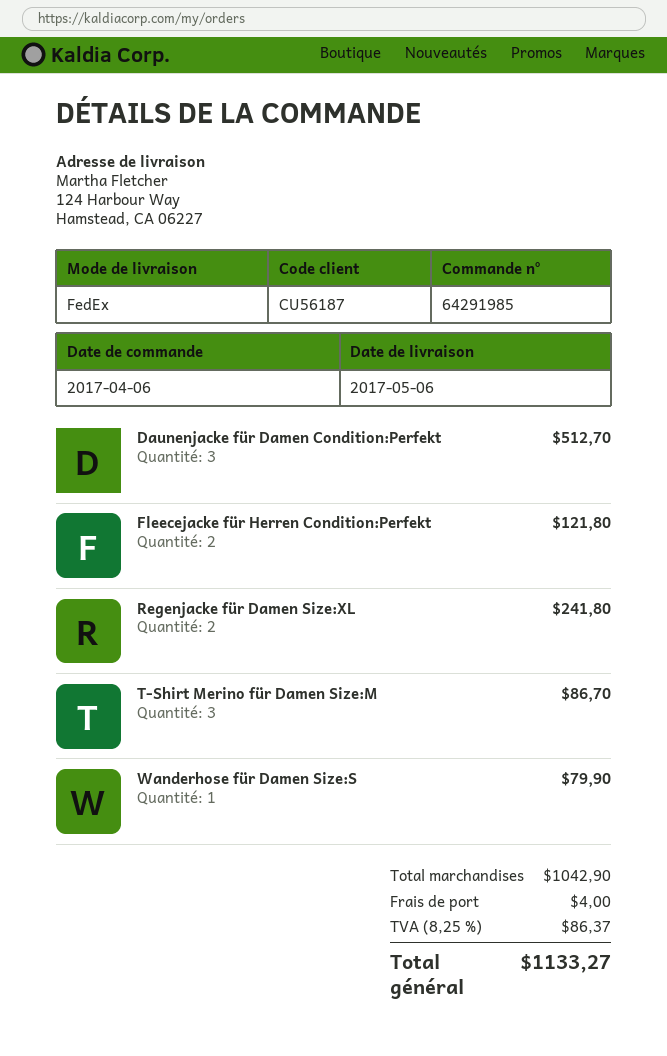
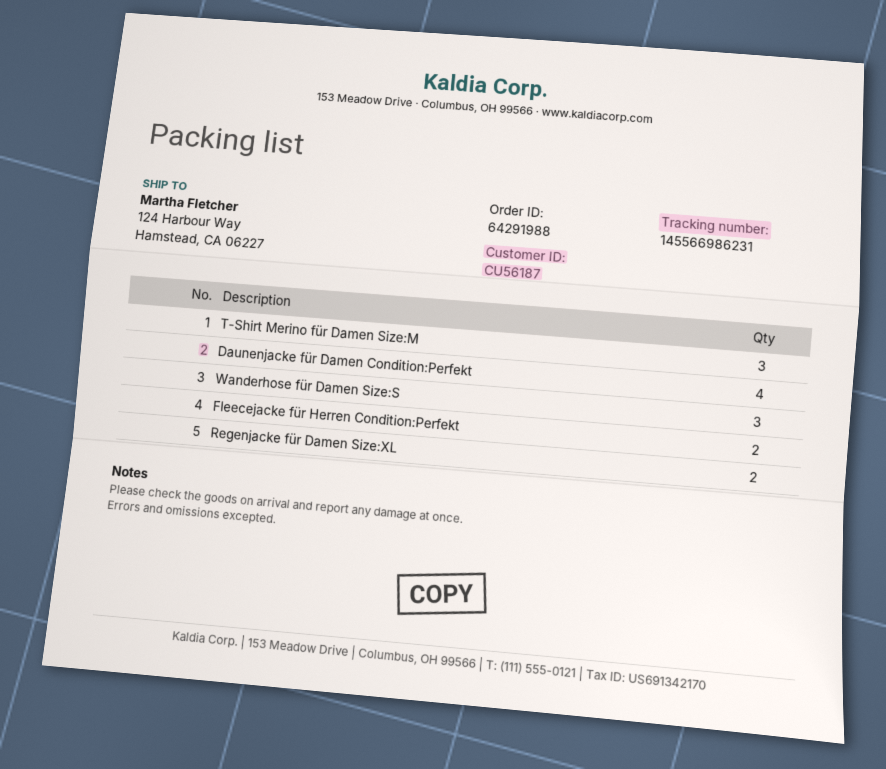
order number: 64291985 -> 64291988
Daunenjacke für Damen Condition:Perfekt: 3 -> 4
Wanderhose für Damen Size:S: 1 -> 3

